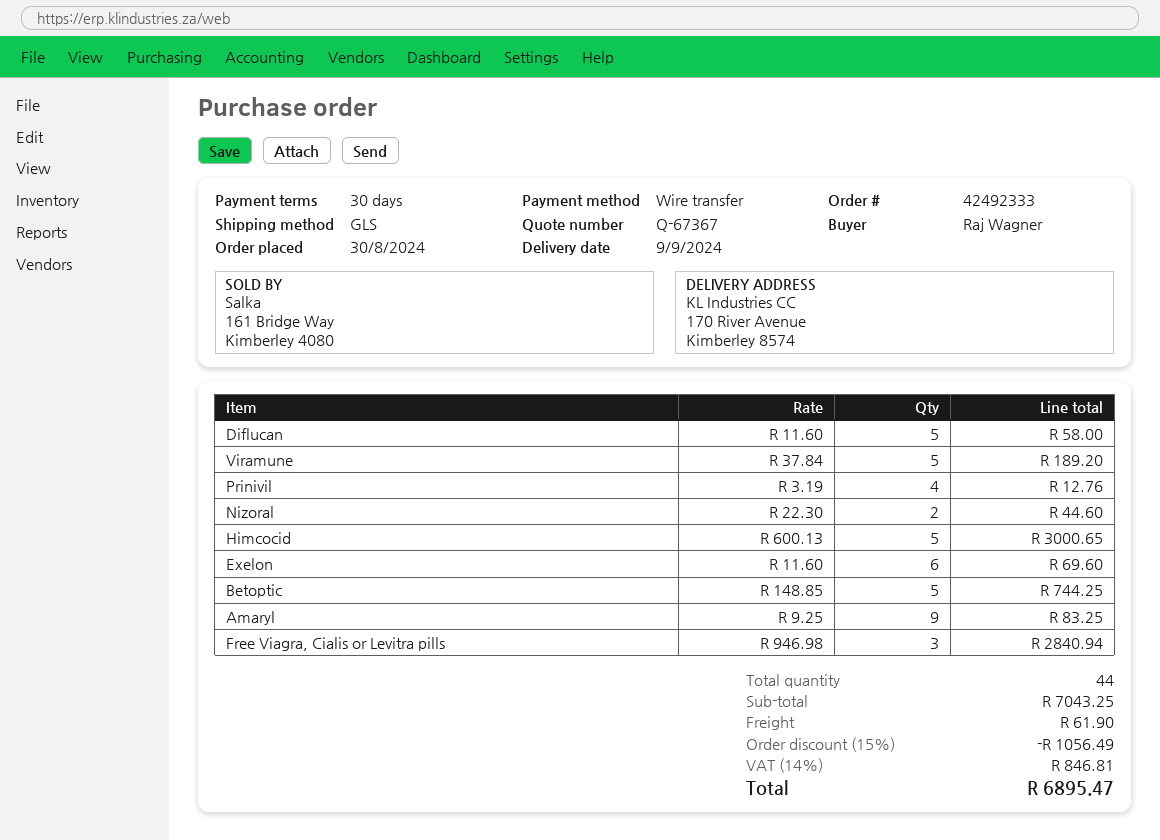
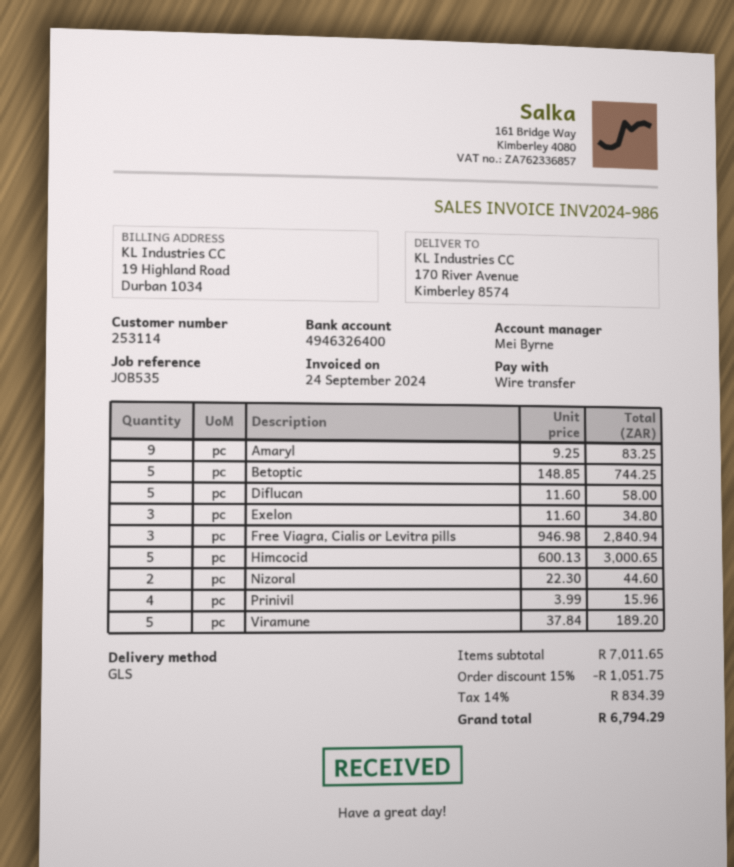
Prinivil: 4 x 3.19 = 12.76 -> 4 x 3.99 = 15.96
Exelon: 6 x 11.60 = 69.60 -> 3 x 11.60 = 34.80
subtotal: 7043.25 -> 7011.65
discount: 15% = 1056.49 -> 15% = 1051.75
shipping: 61.90 -> none
tax: 14% = 846.81 -> 14% = 834.39
total: 6895.47 -> 6794.29

